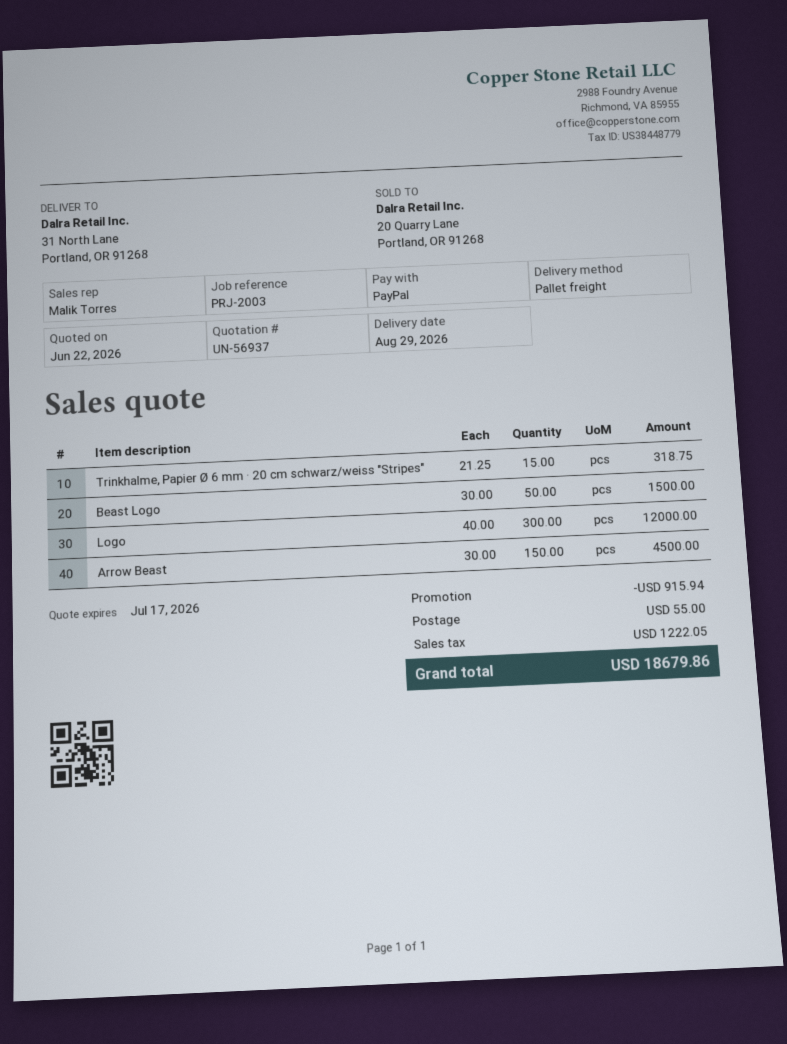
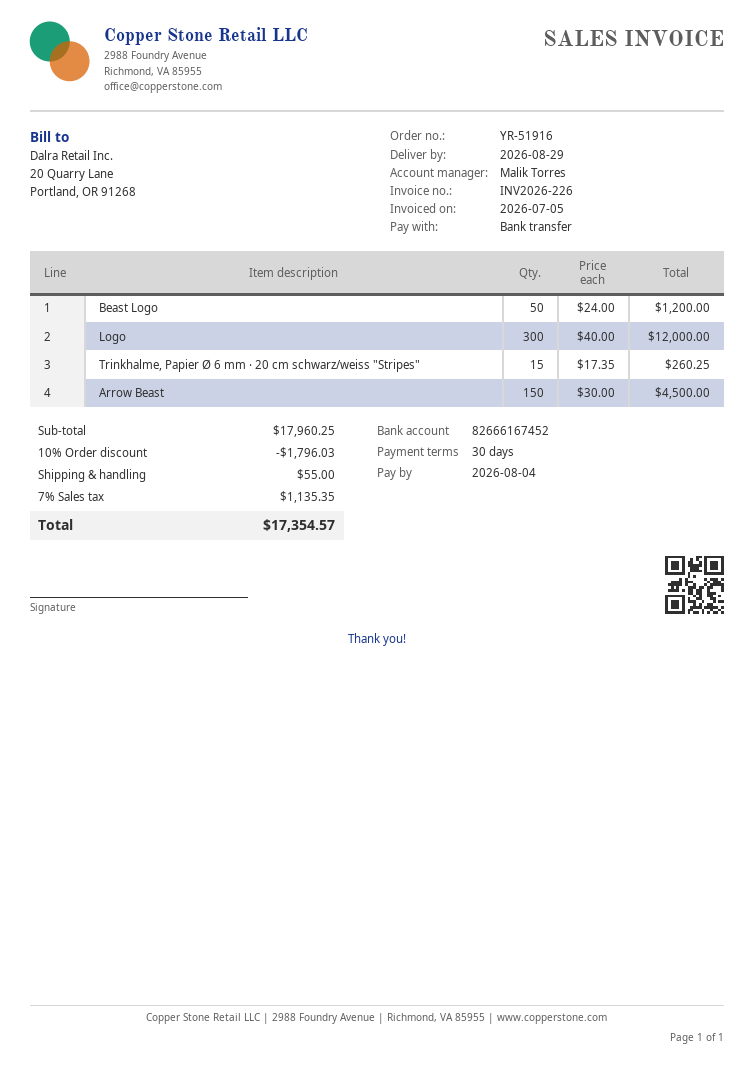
payment method: PayPal -> bank transfer
Trinkhalme, Papier Ø 6 mm · 20 cm schwarz/weiss "Stripes": 15 x 21.25 = 318.75 -> 15 x 17.35 = 260.25
Beast Logo: 50 x 30.00 = 1500.00 -> 50 x 24.00 = 1200.00
discount: 915.94 -> 1796.03
tax: 1222.05 -> 1135.35
total: 18679.86 -> 17354.57

